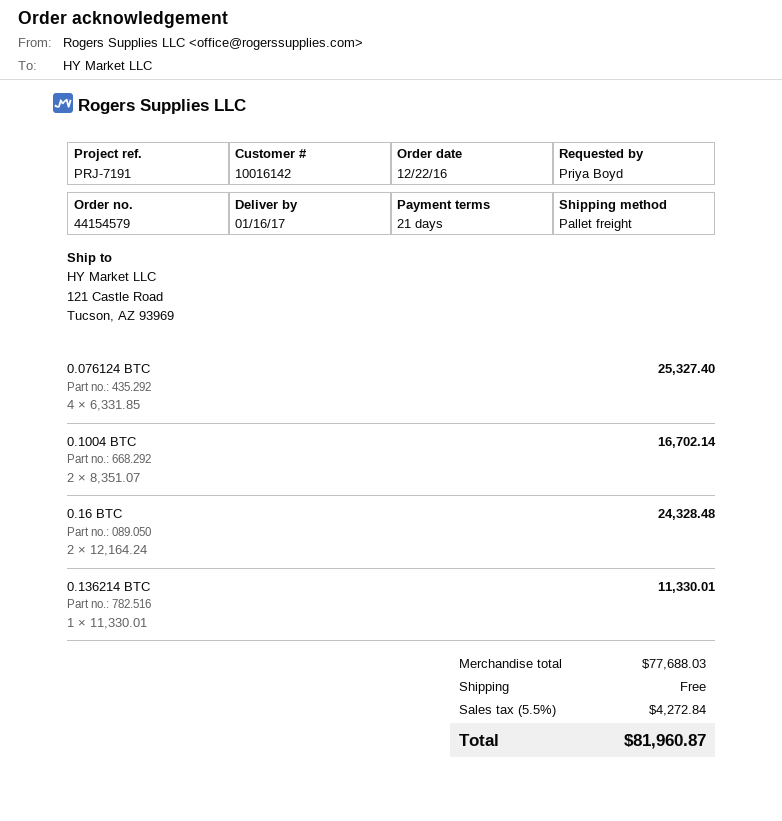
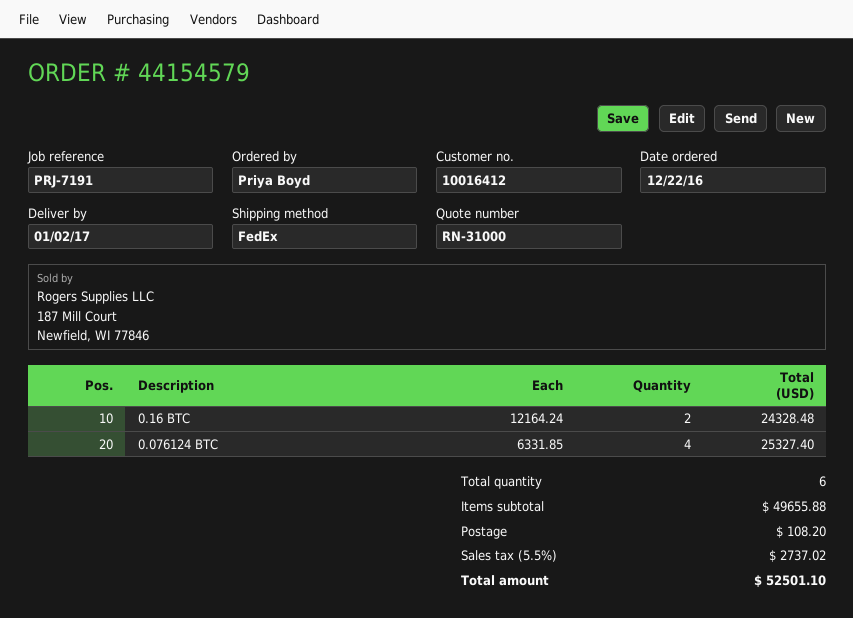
delivery date: 2017-01-16 -> 2017-01-02
customer number: 10016142 -> 10016412
shipping method: pallet freight -> FedEx
0.1004 BTC: 2 x 8351.07 = 16702.14 -> none
0.136214 BTC: 1 x 11330.01 = 11330.01 -> none
subtotal: 77688.03 -> 49655.88
shipping: 0.00 -> 108.20
tax: 5.5% = 4272.84 -> 5.5% = 2737.02
total: 81960.87 -> 52501.10

